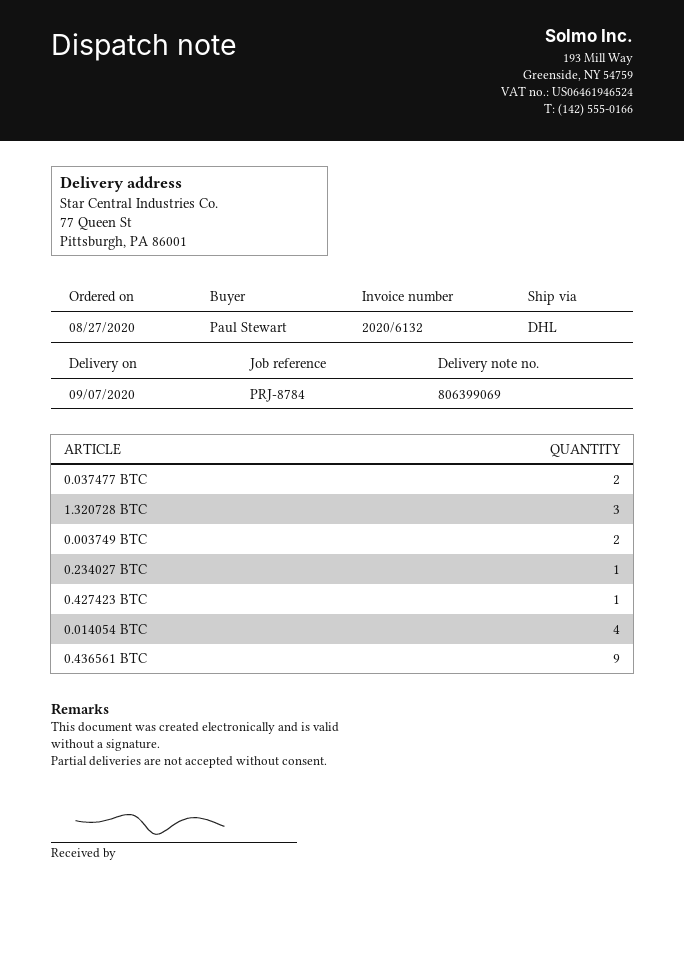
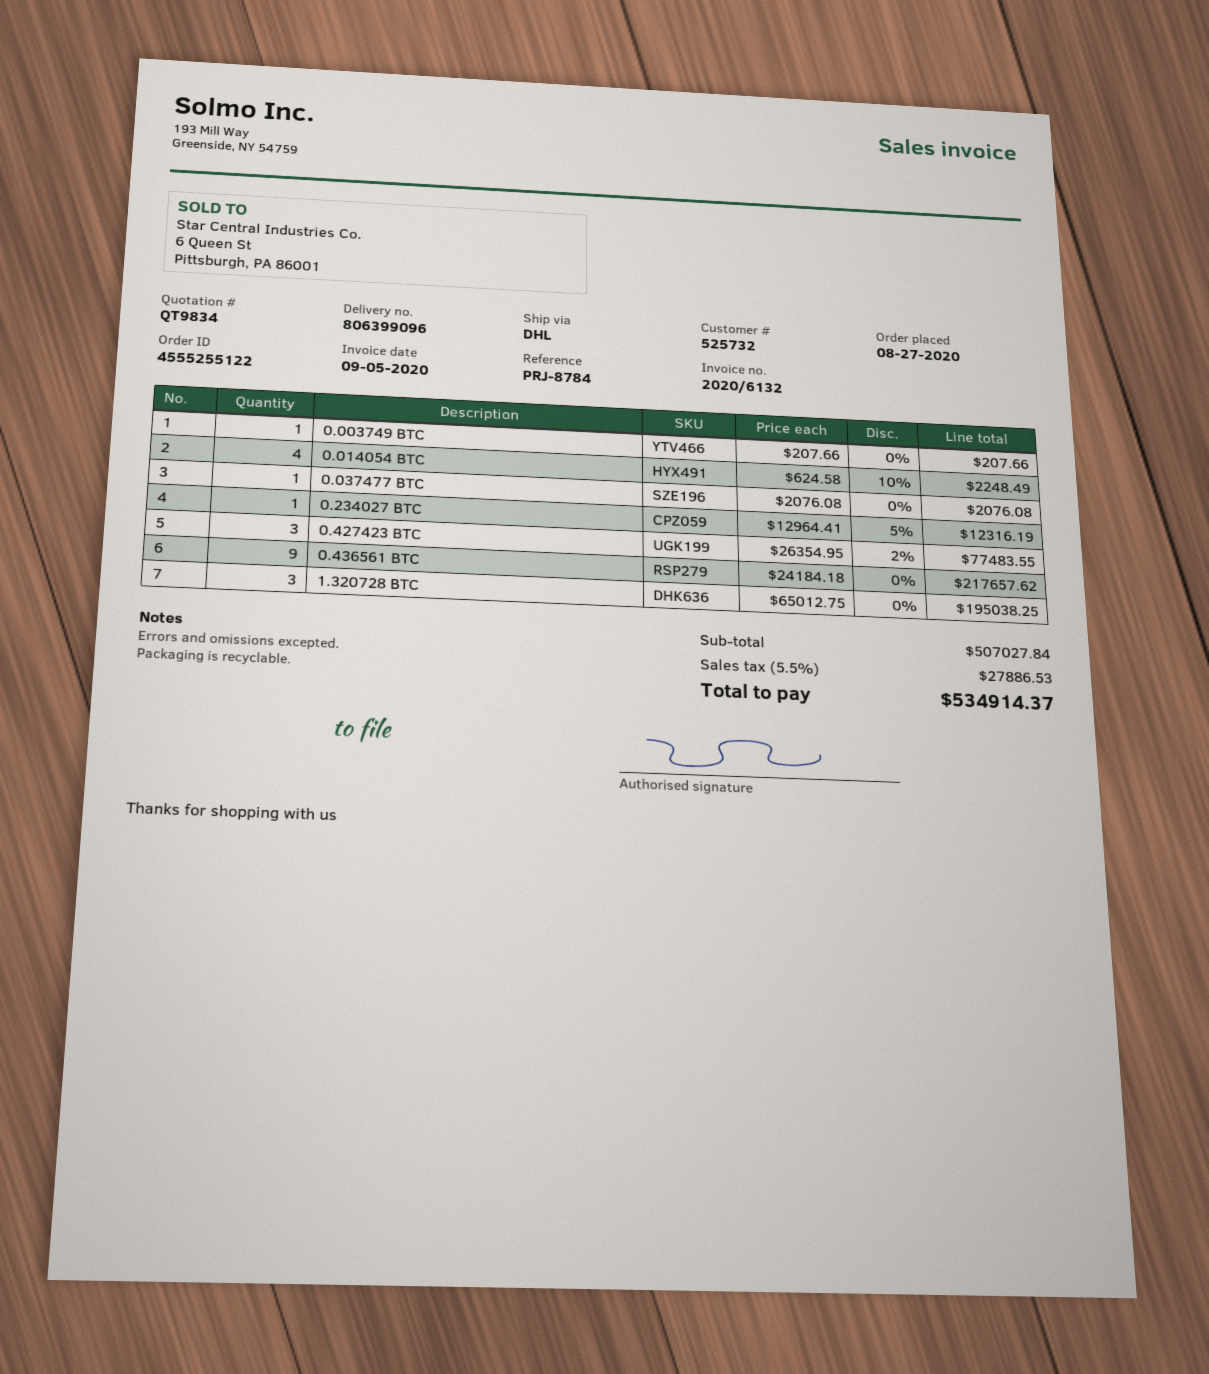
delivery note number: 806399069 -> 806399096
0.037477 BTC: 2 -> 1
0.003749 BTC: 2 -> 1
0.427423 BTC: 1 -> 3

